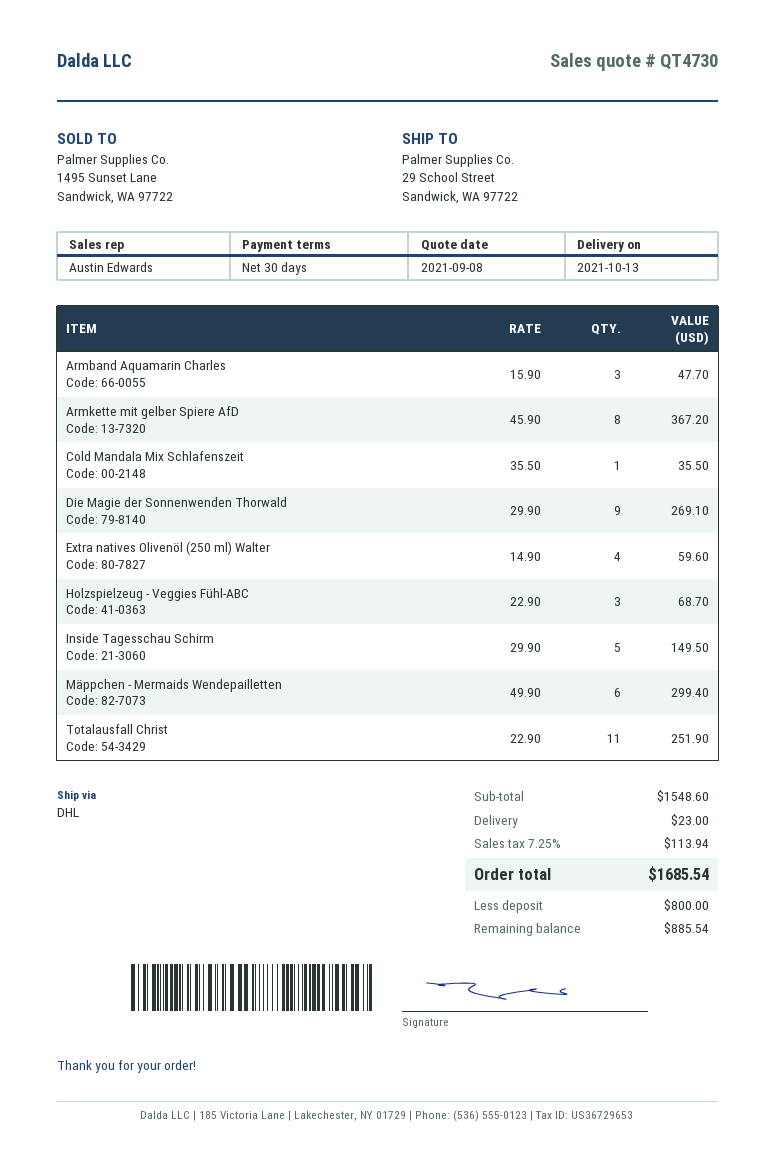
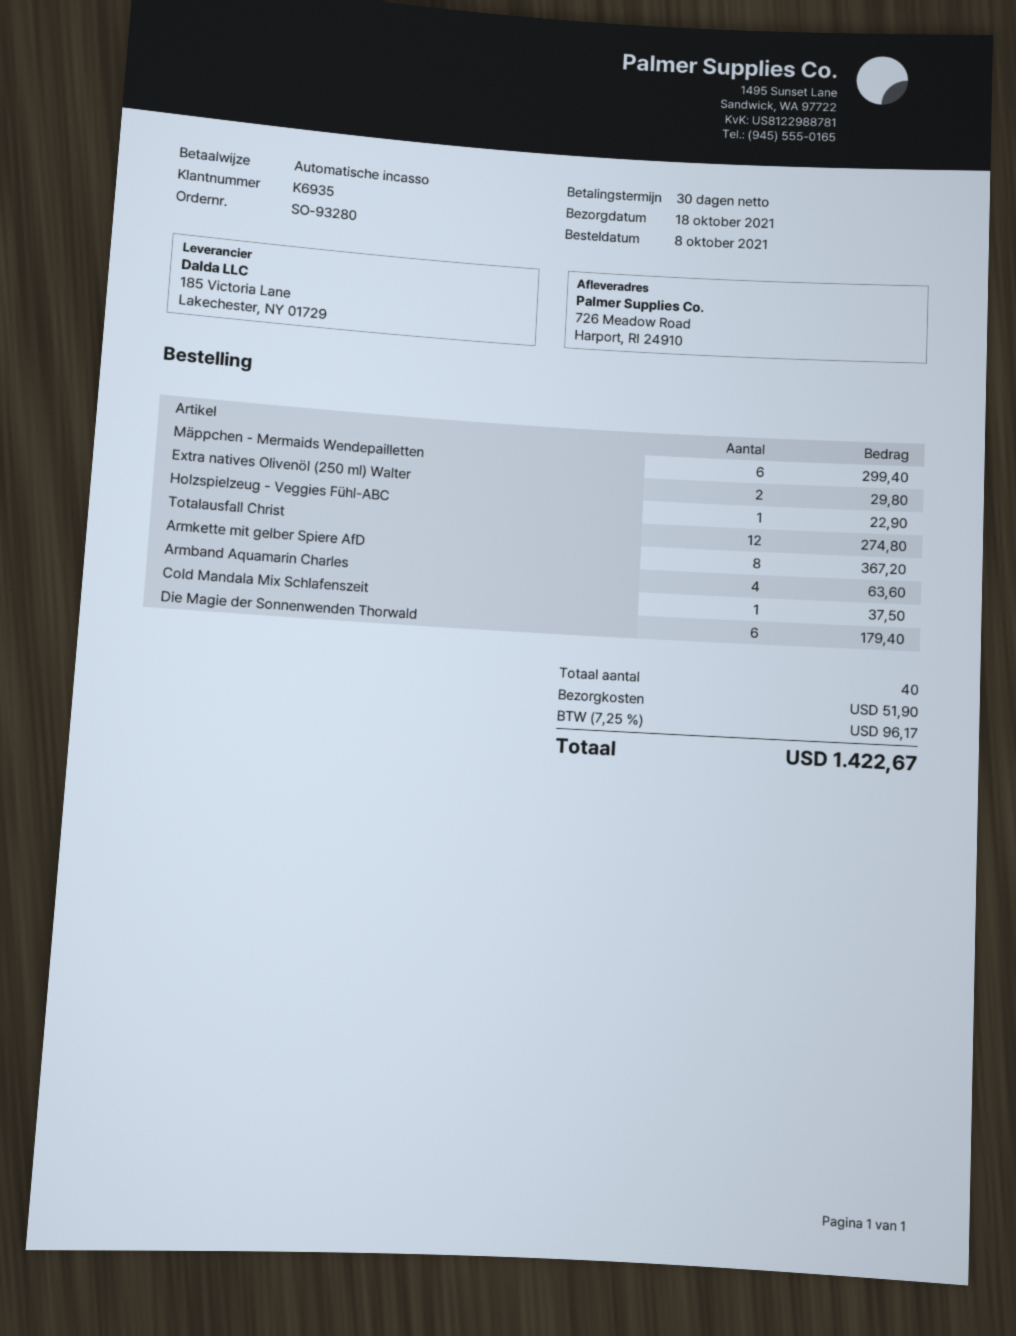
delivery date: 2021-10-13 -> 2021-10-18
ship to: 29 School Street, Sandwick, WA 97722 -> 726 Meadow Road, Harport, RI 24910
Armband Aquamarin Charles: 3 for 47.70 -> 4 for 63.60
Cold Mandala Mix Schlafenszeit: 1 for 35.50 -> 1 for 37.50
Die Magie der Sonnenwenden Thorwald: 9 for 269.10 -> 6 for 179.40
Extra natives Olivenöl (250 ml) Walter: 4 for 59.60 -> 2 for 29.80
Holzspielzeug - Veggies Fühl-ABC: 3 for 68.70 -> 1 for 22.90
Inside Tagesschau Schirm: 5 for 149.50 -> none
Totalausfall Christ: 11 for 251.90 -> 12 for 274.80
shipping: 23.00 -> 51.90
tax: 7.25% = 113.94 -> 7.25% = 96.17
total: 1685.54 -> 1422.67

